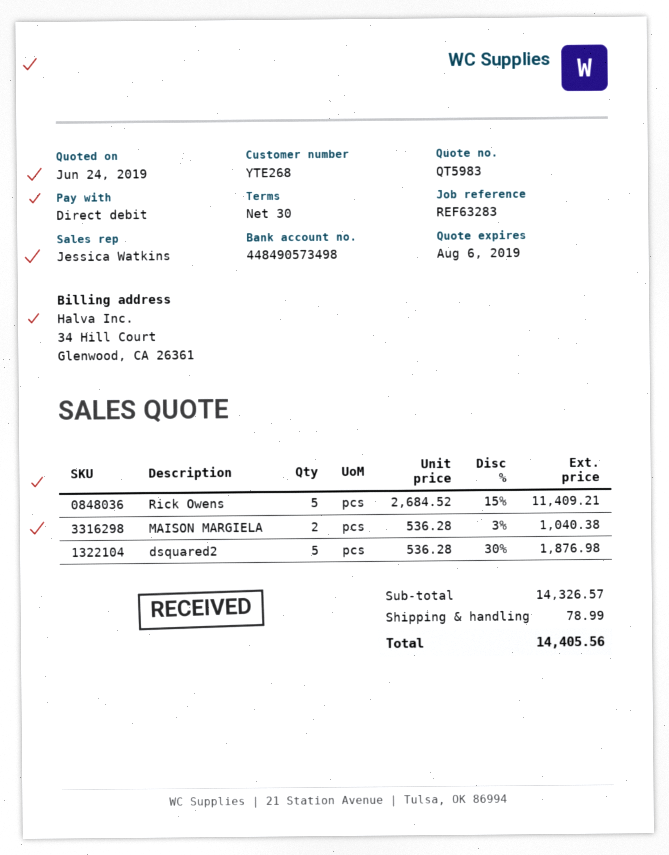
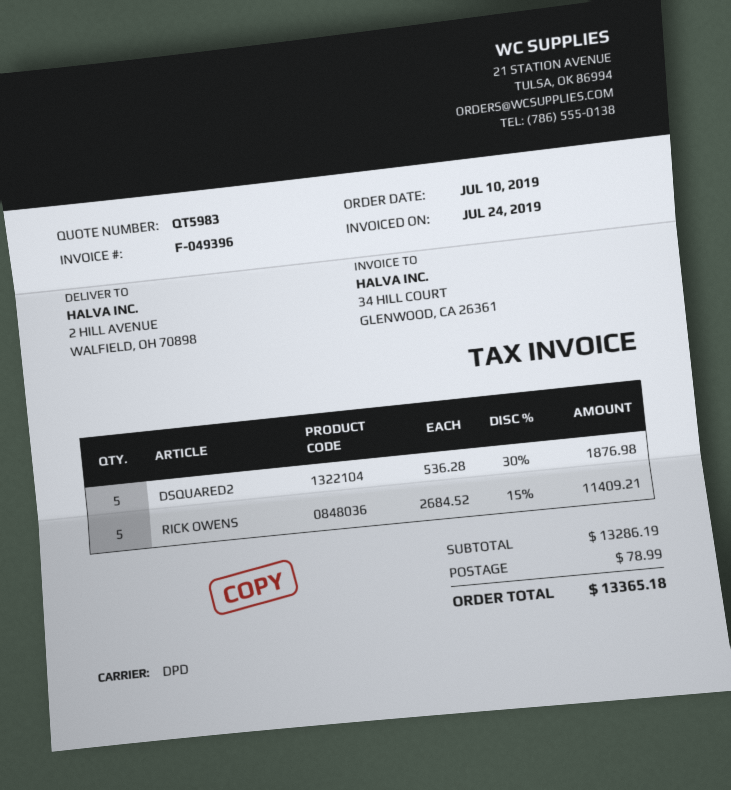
MAISON MARGIELA: 2 x 536.28 - 3% = 1040.38 -> none
subtotal: 14326.57 -> 13286.19
total: 14405.56 -> 13365.18

